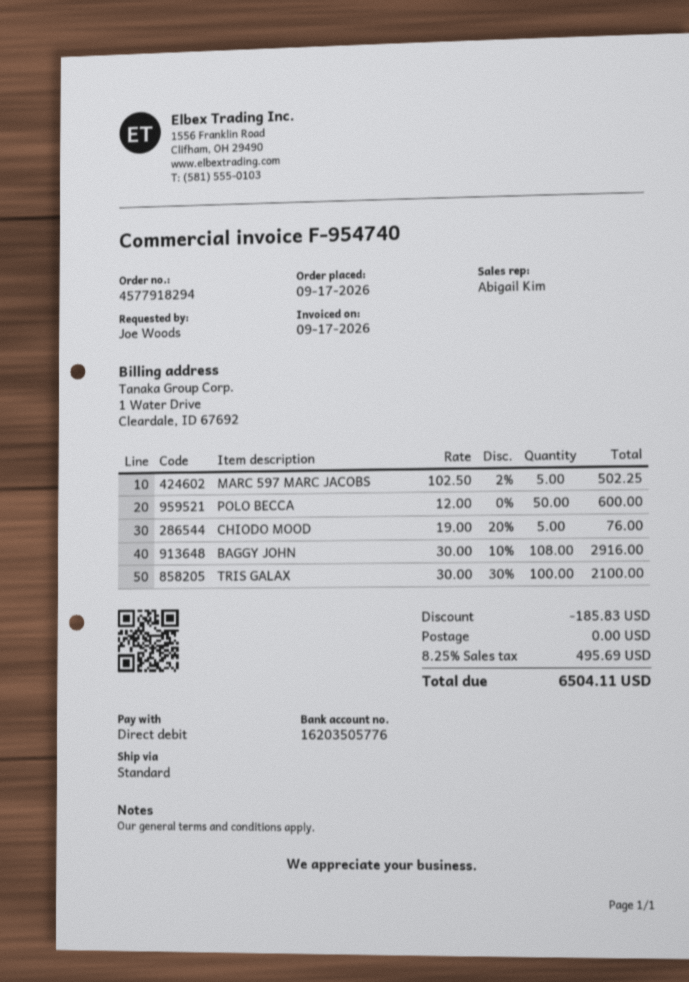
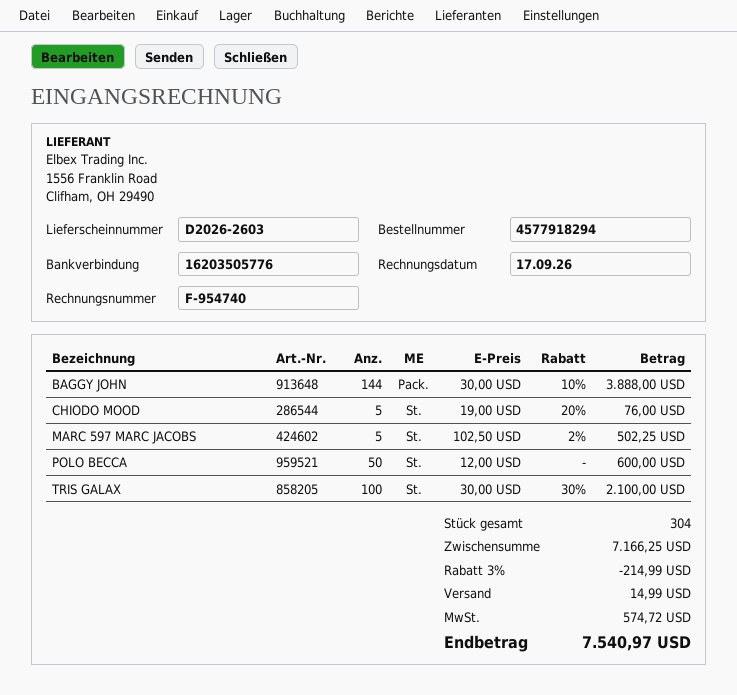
BAGGY JOHN: 108 x 30.00 - 10% = 2916.00 -> 144 x 30.00 - 10% = 3888.00
discount: 185.83 -> 214.99
shipping: 0.00 -> 14.99
tax: 495.69 -> 574.72
total: 6504.11 -> 7540.97

